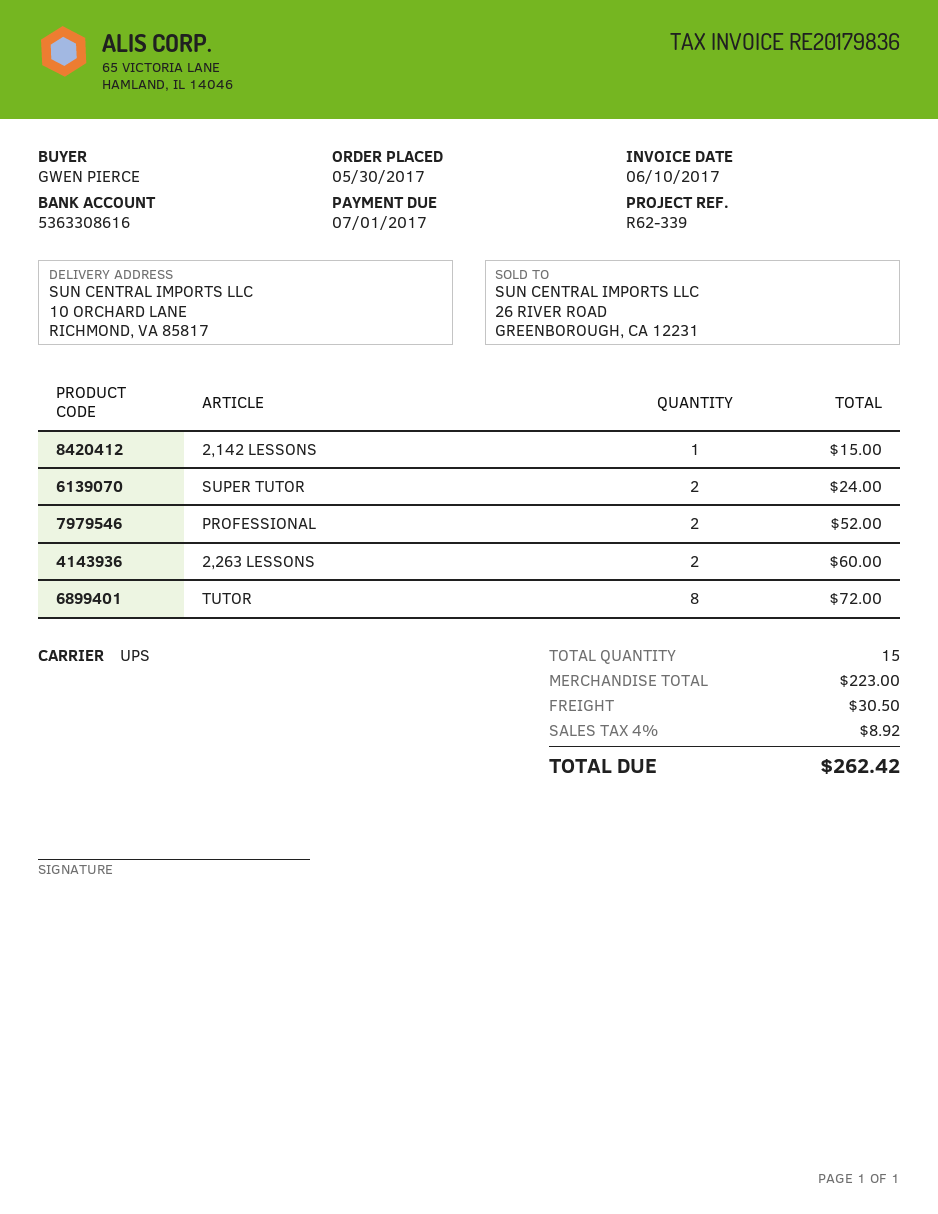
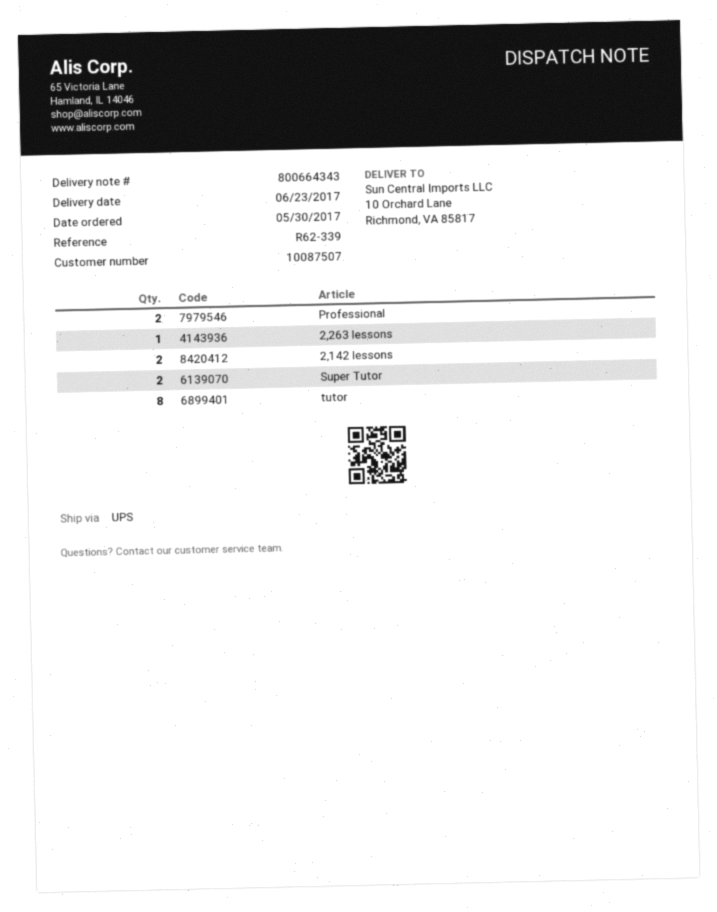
2,142 LESSONS: 1 -> 2
2,263 LESSONS: 2 -> 1

